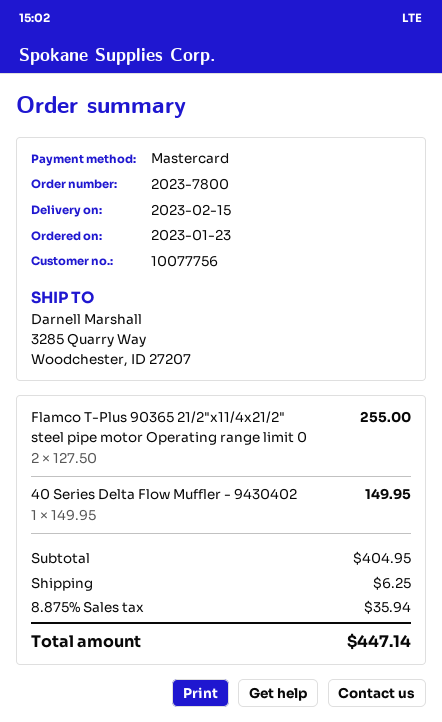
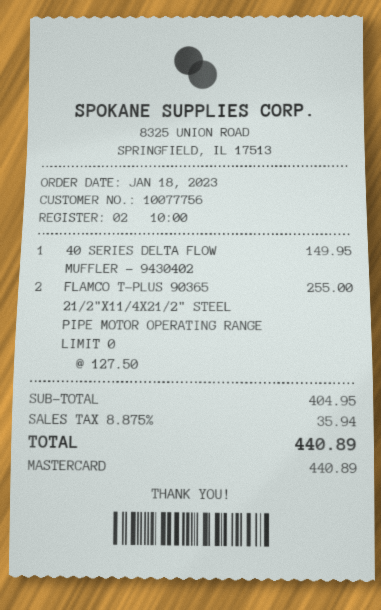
order date: 2023-01-23 -> 2023-01-18
shipping: 6.25 -> none
total: 447.14 -> 440.89

